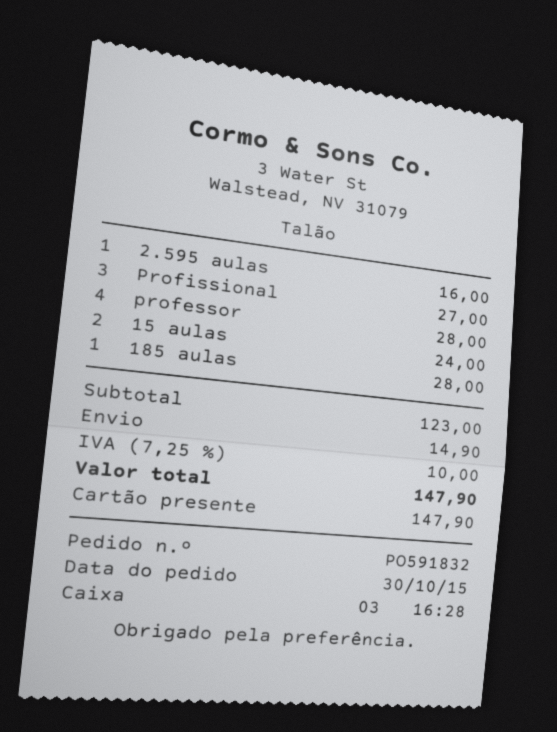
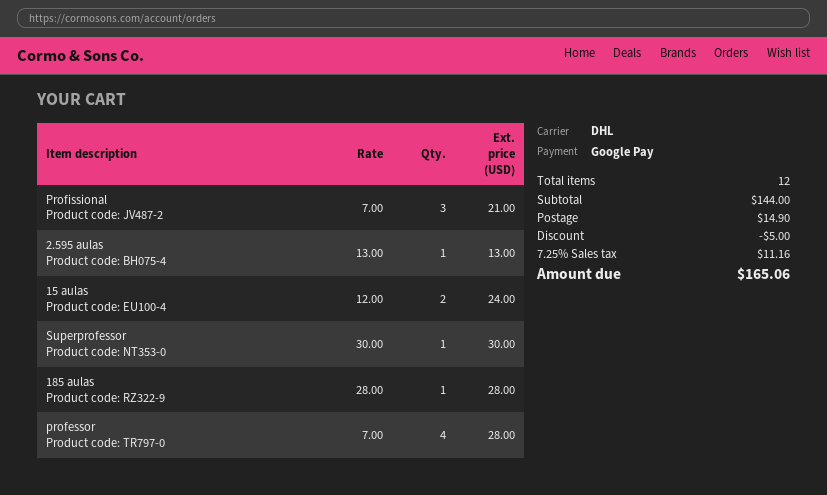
payment method: gift card -> Google Pay
2.595 aulas: 1 for 16.00 -> 1 for 13.00
Profissional: 3 for 27.00 -> 3 for 21.00
Superprofessor: none -> 1 for 30.00
subtotal: 123.00 -> 144.00
discount: none -> 5.00
tax: 7.25% = 10.00 -> 7.25% = 11.16
total: 147.90 -> 165.06

